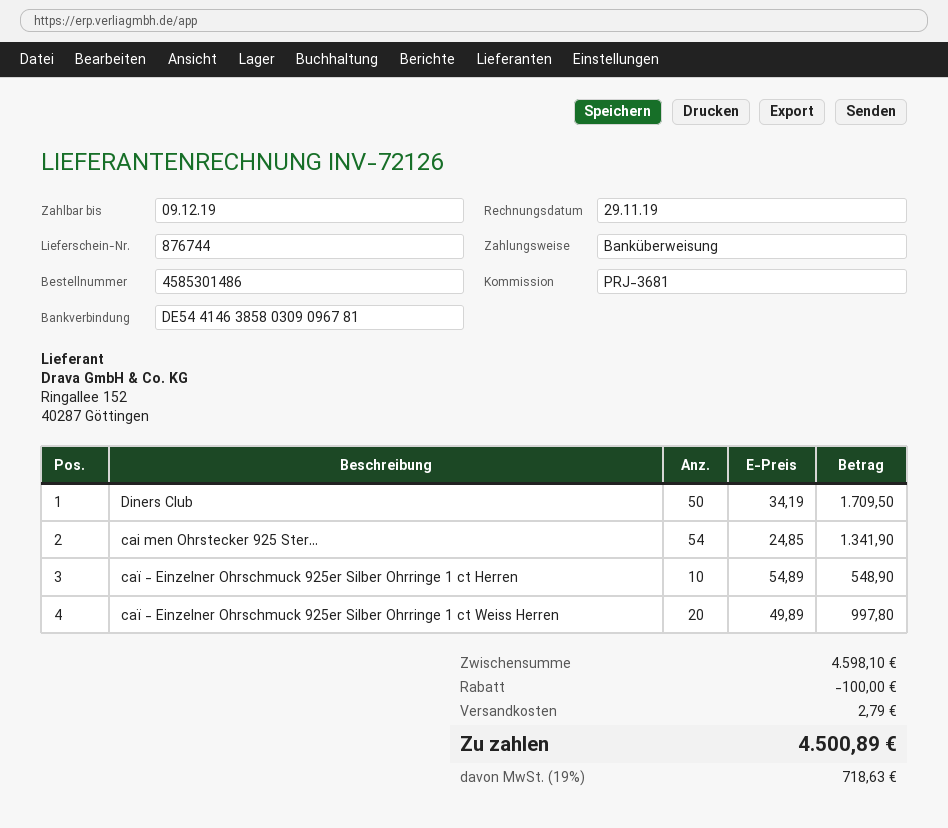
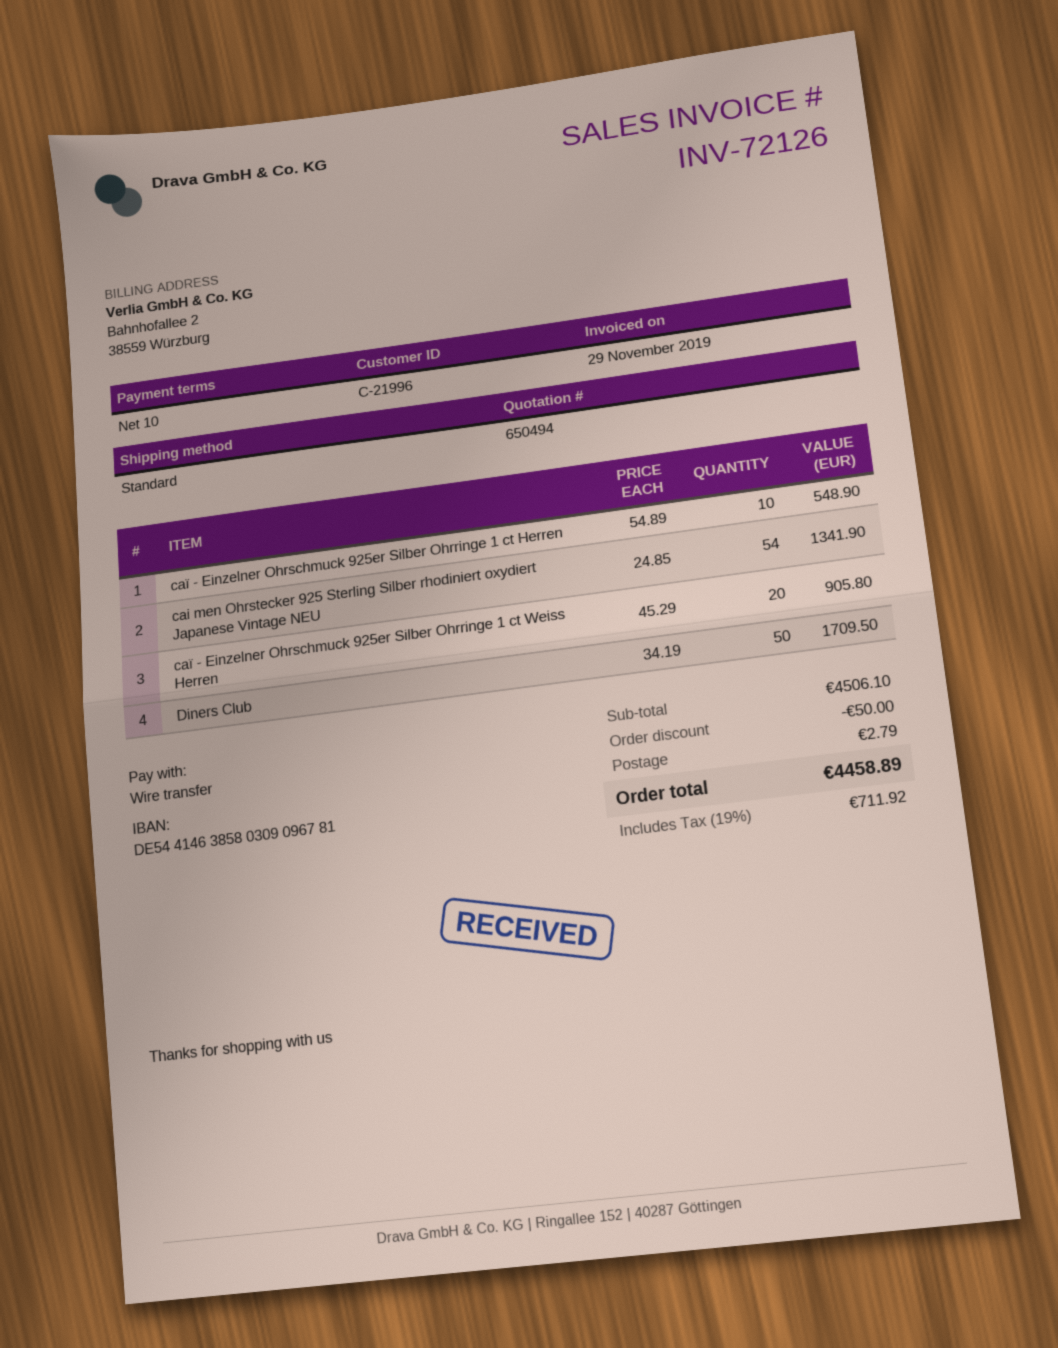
caï - Einzelner Ohrschmuck 925er Silber Ohrringe 1 ct Weiss Herren: 20 x 49.89 = 997.80 -> 20 x 45.29 = 905.80
subtotal: 4598.10 -> 4506.10
discount: 100.00 -> 50.00
tax: 19% = 718.63 -> 19% = 711.92
total: 4500.89 -> 4458.89

